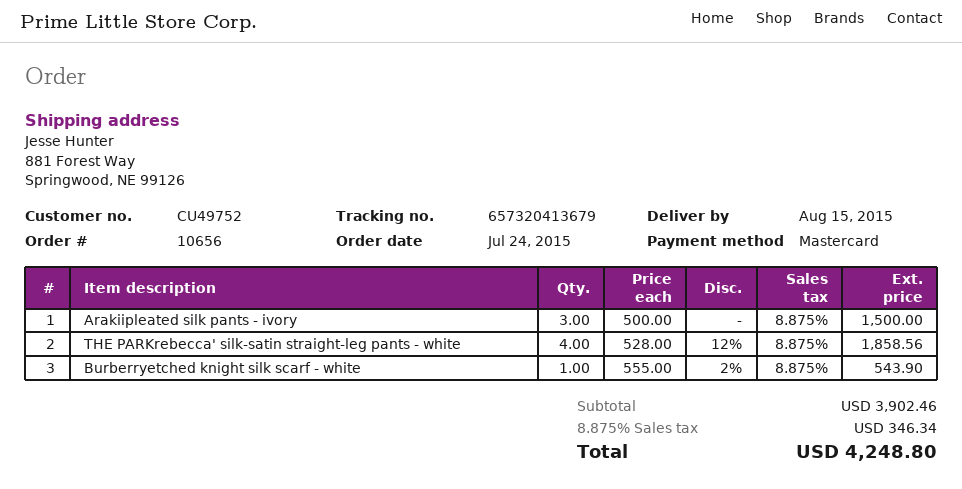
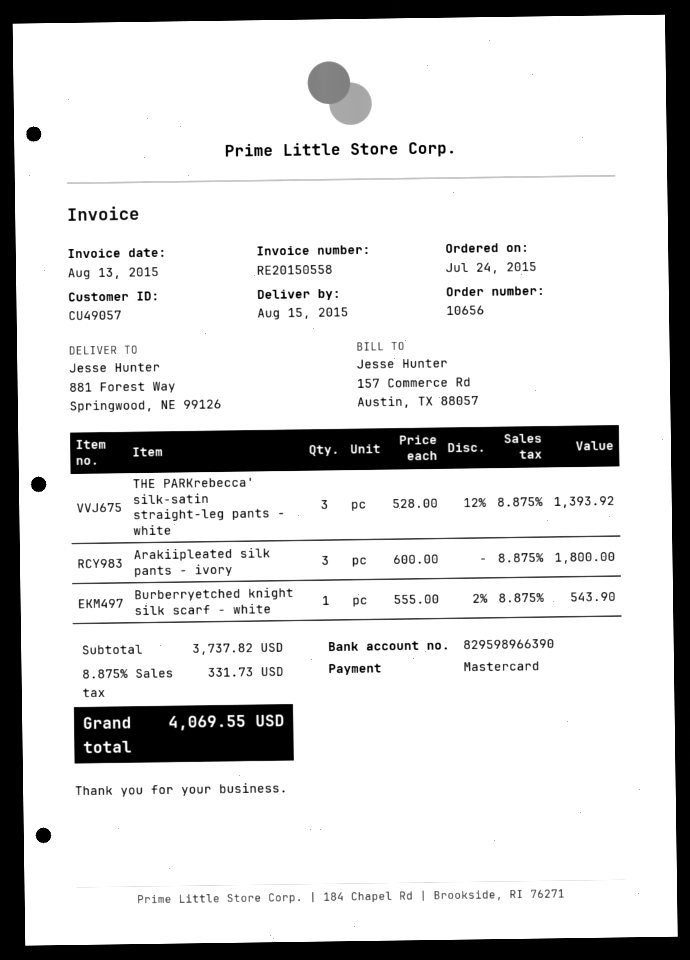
customer number: CU49752 -> CU49057
Arakiipleated silk pants - ivory: 3 x 500.00 = 1500.00 -> 3 x 600.00 = 1800.00
THE PARKrebecca' silk-satin straight-leg pants - white: 4 x 528.00 - 12% = 1858.56 -> 3 x 528.00 - 12% = 1393.92
subtotal: 3902.46 -> 3737.82
tax: 8.875% = 346.34 -> 8.875% = 331.73
total: 4248.80 -> 4069.55

